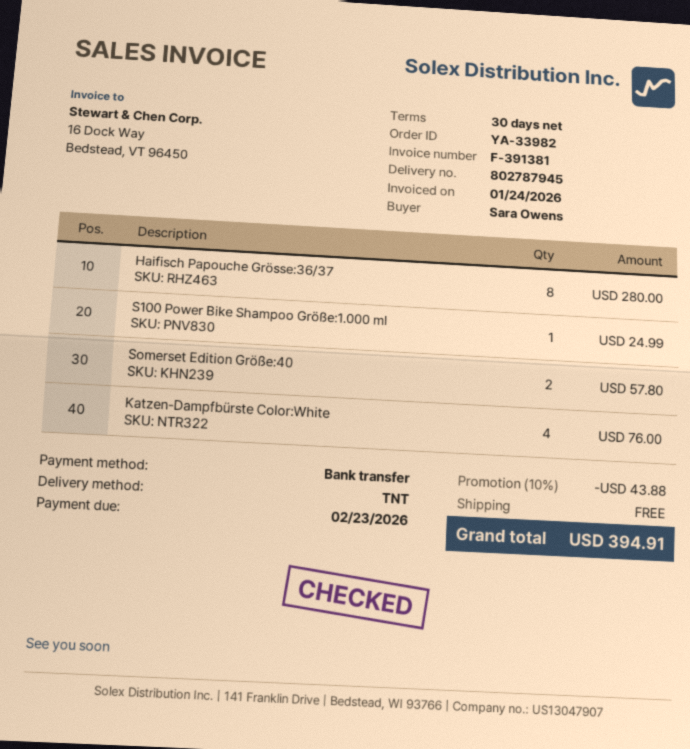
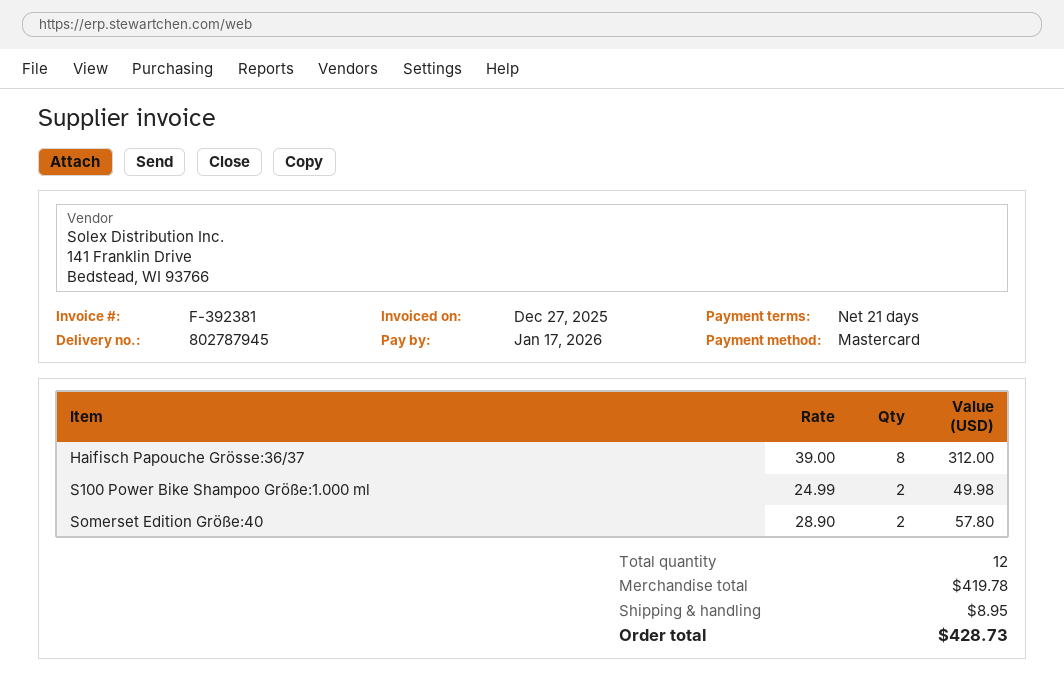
invoice number: F-391381 -> F-392381
invoice date: 2026-01-24 -> 2025-12-27
payment terms: 30 days -> 21 days
due date: 2026-02-23 -> 2026-01-17
payment method: bank transfer -> Mastercard
Haifisch Papouche Grösse:36/37: 8 for 280.00 -> 8 for 312.00
S100 Power Bike Shampoo Größe:1.000 ml: 1 for 24.99 -> 2 for 49.98
Katzen-Dampfbürste Color:White: 4 for 76.00 -> none
discount: 10% = 43.88 -> none
shipping: 0.00 -> 8.95
total: 394.91 -> 428.73

